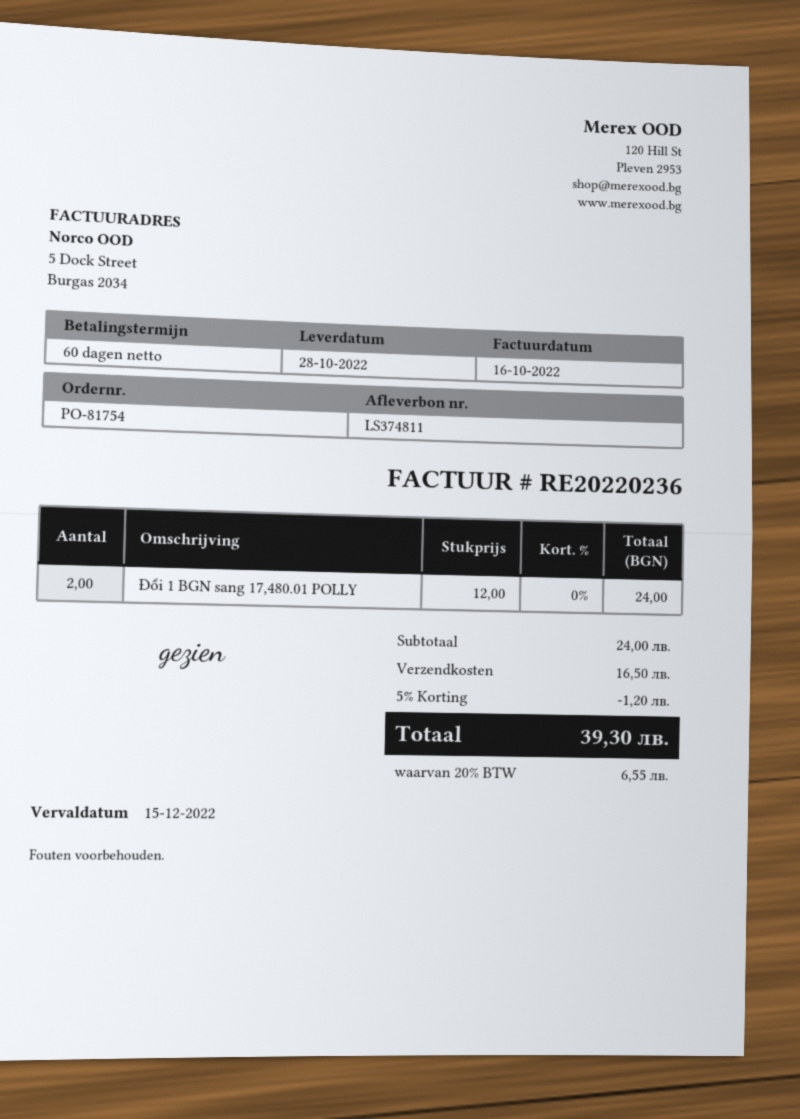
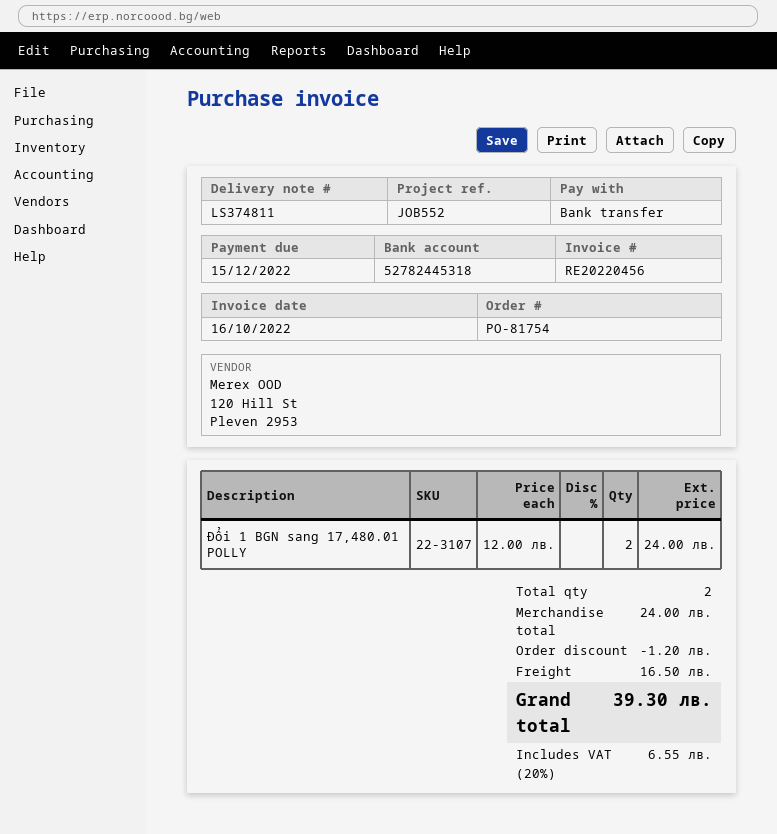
invoice number: RE20220236 -> RE20220456

